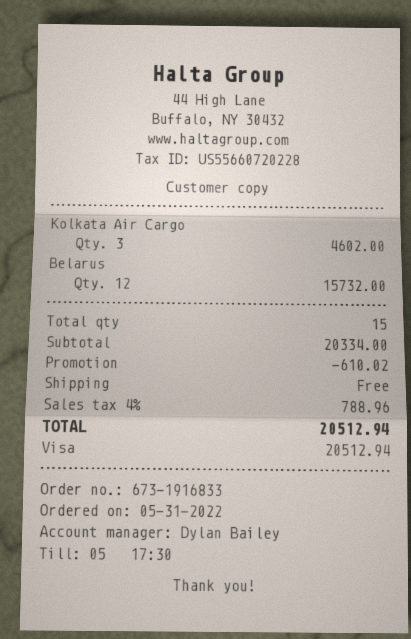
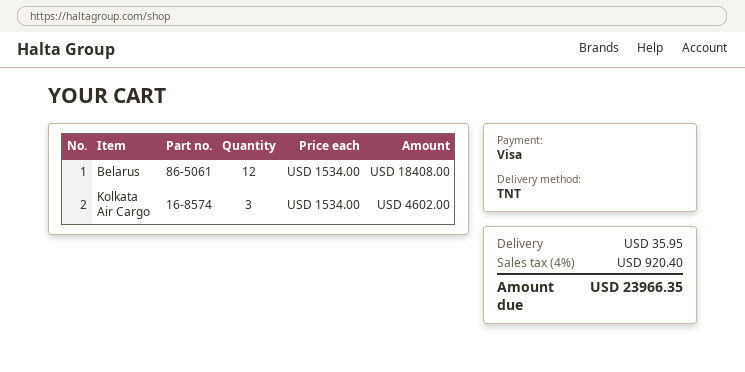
Belarus: 12 for 15732.00 -> 12 for 18408.00
discount: 610.02 -> none
shipping: 0.00 -> 35.95
tax: 4% = 788.96 -> 4% = 920.40
total: 20512.94 -> 23966.35

